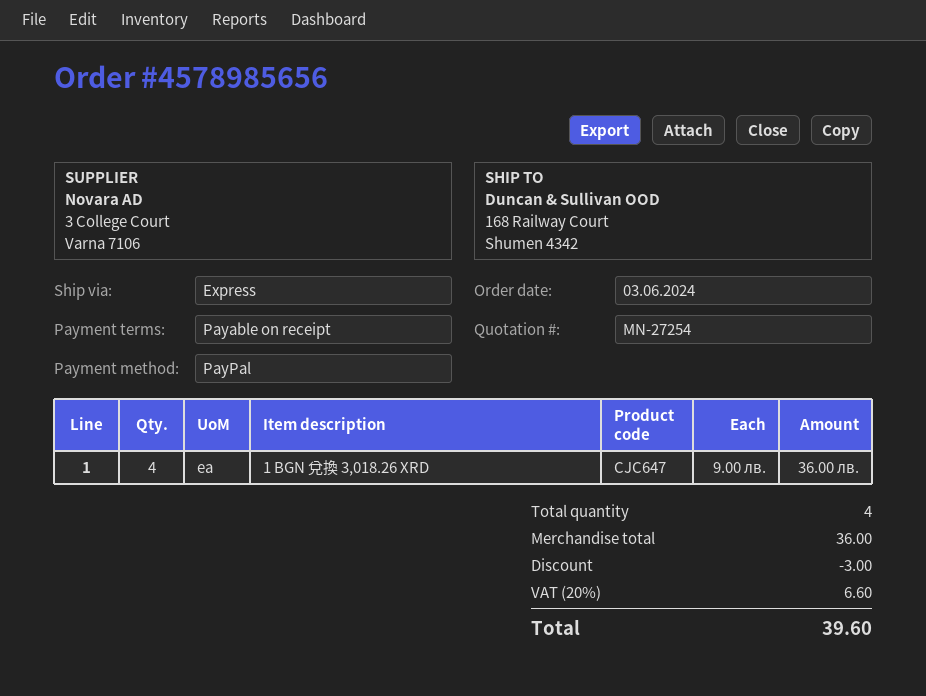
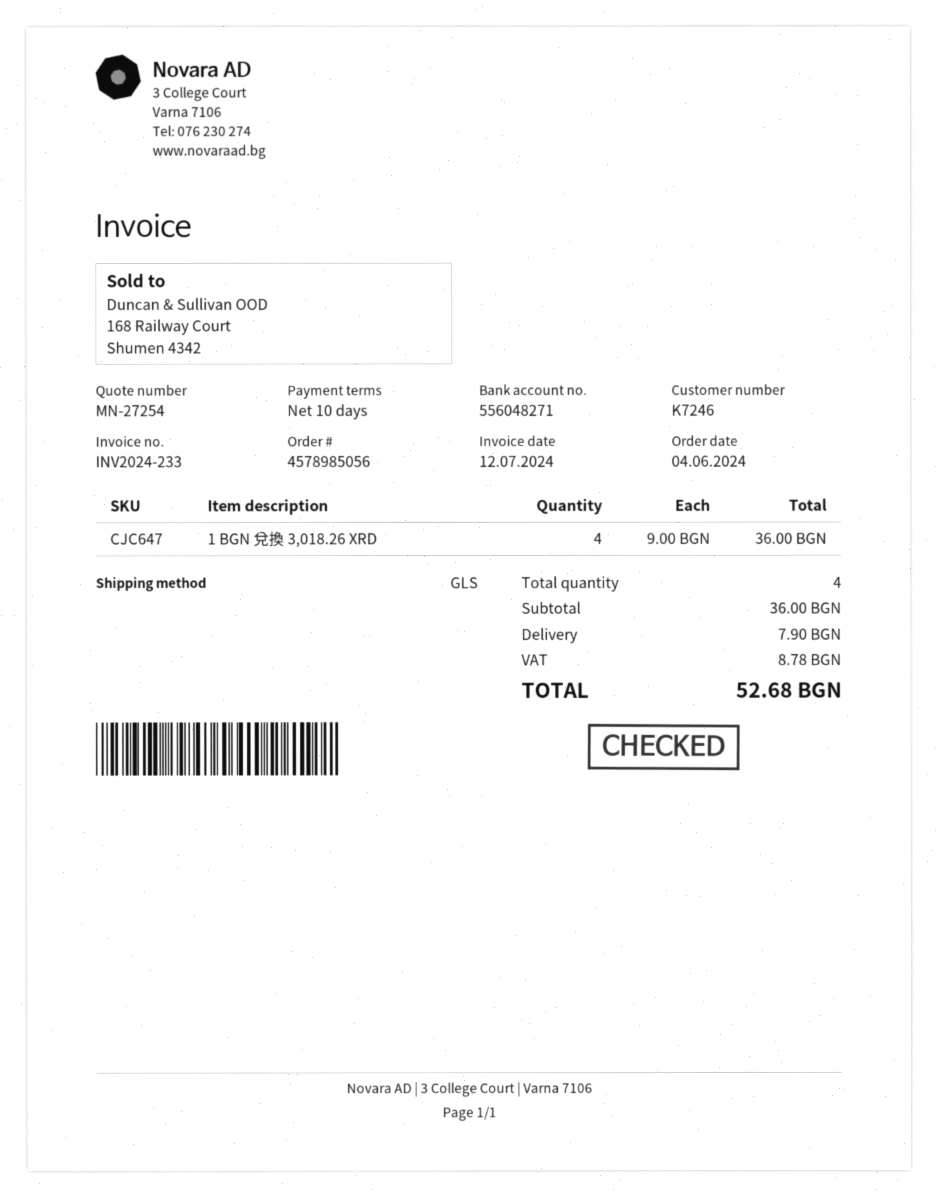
order number: 4578985656 -> 4578985056
order date: 2024-06-03 -> 2024-06-04
payment terms: on receipt -> 10 days
shipping method: express -> GLS
discount: 3.00 -> none
shipping: none -> 7.90
tax: 6.60 -> 8.78
total: 39.60 -> 52.68

